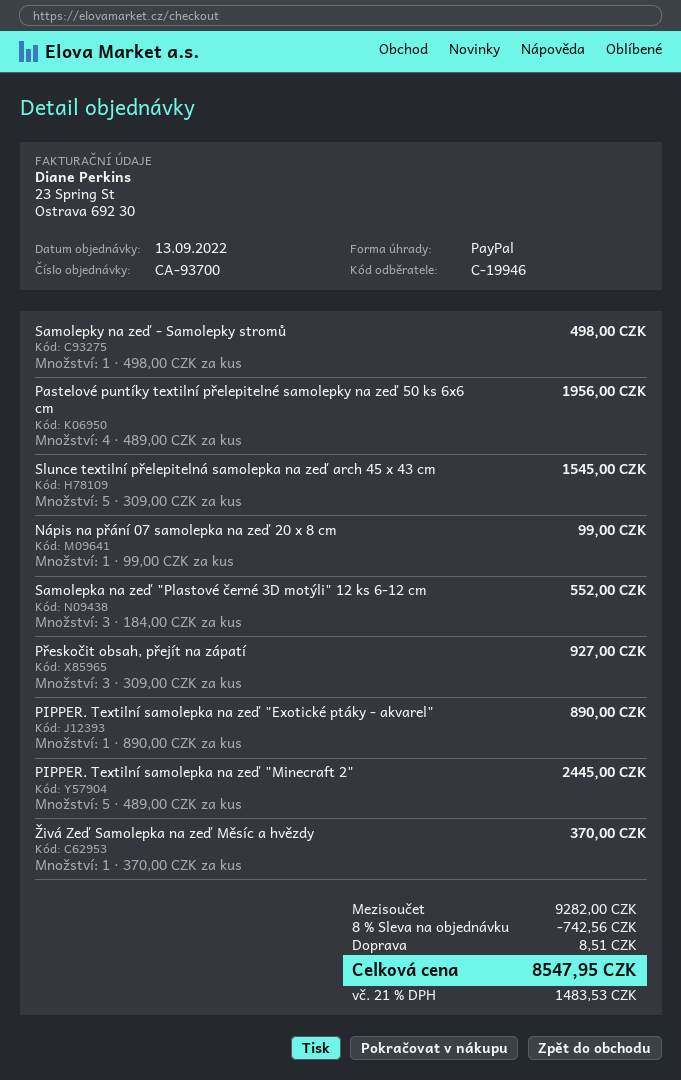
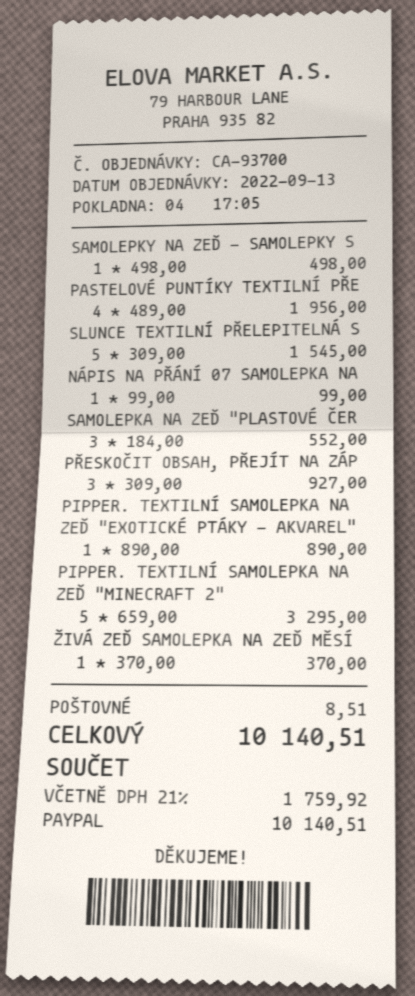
PIPPER. Textilní samolepka na zeď "Minecraft 2": 5 x 489.00 = 2445.00 -> 5 x 659.00 = 3295.00
discount: 8% = 742.56 -> none
tax: 21% = 1483.53 -> 21% = 1759.92
total: 8547.95 -> 10140.51

